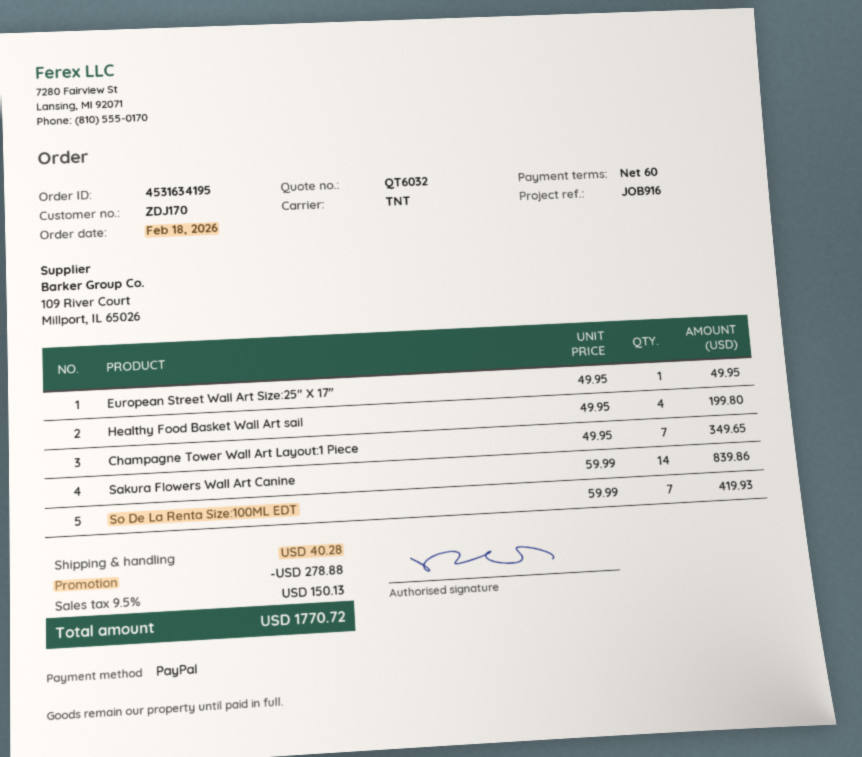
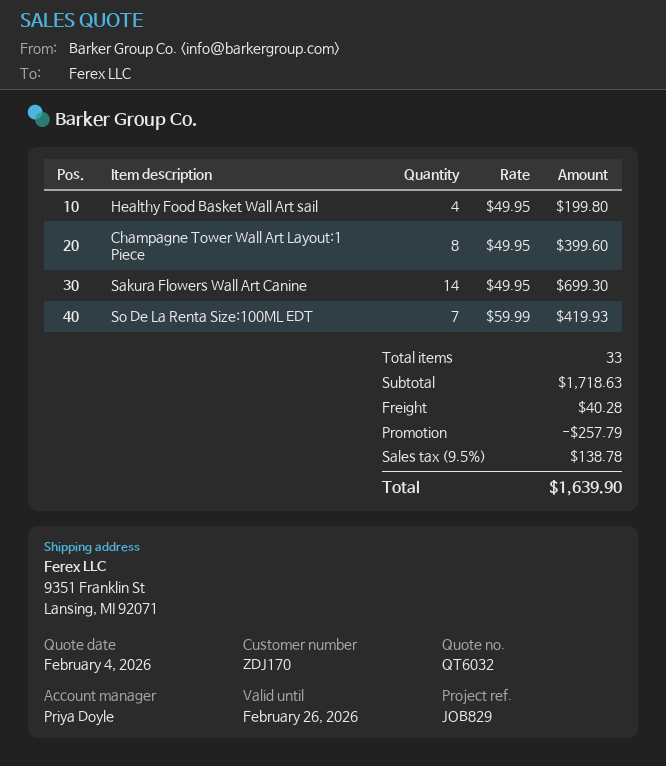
reference: JOB916 -> JOB829
European Street Wall Art Size:25" X 17": 1 x 49.95 = 49.95 -> none
Champagne Tower Wall Art Layout:1 Piece: 7 x 49.95 = 349.65 -> 8 x 49.95 = 399.60
Sakura Flowers Wall Art Canine: 14 x 59.99 = 839.86 -> 14 x 49.95 = 699.30
discount: 278.88 -> 257.79
tax: 9.5% = 150.13 -> 9.5% = 138.78
total: 1770.72 -> 1639.90

